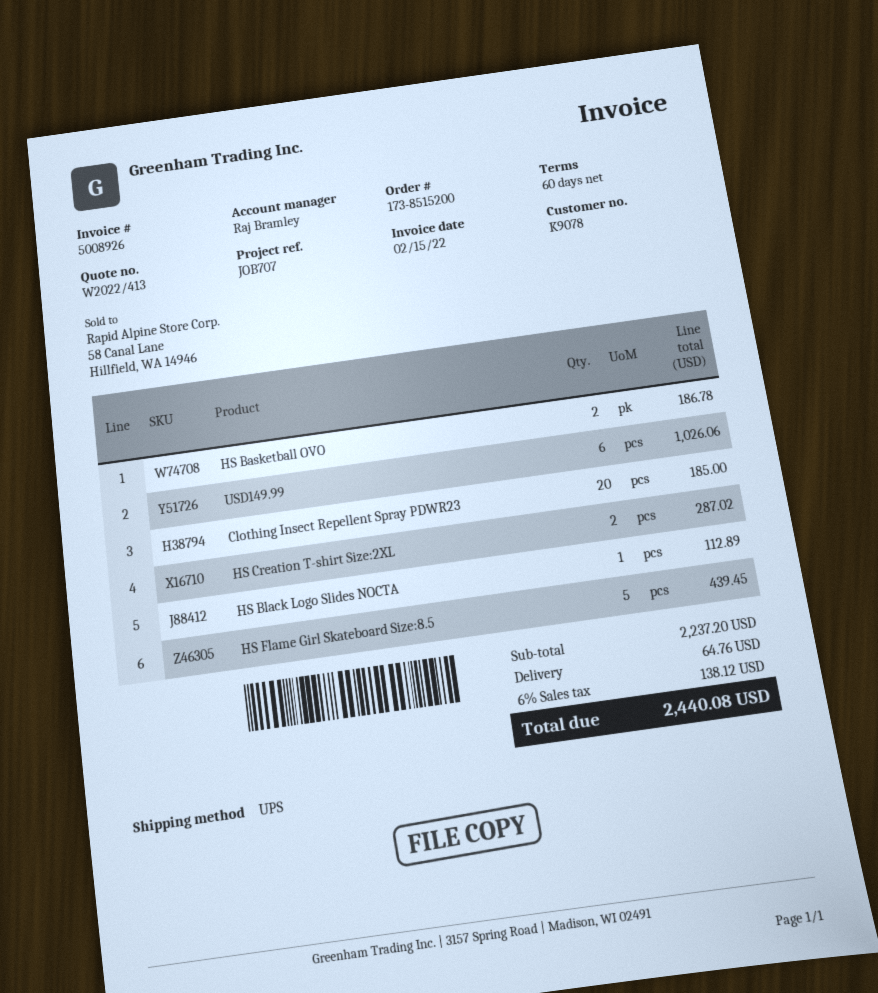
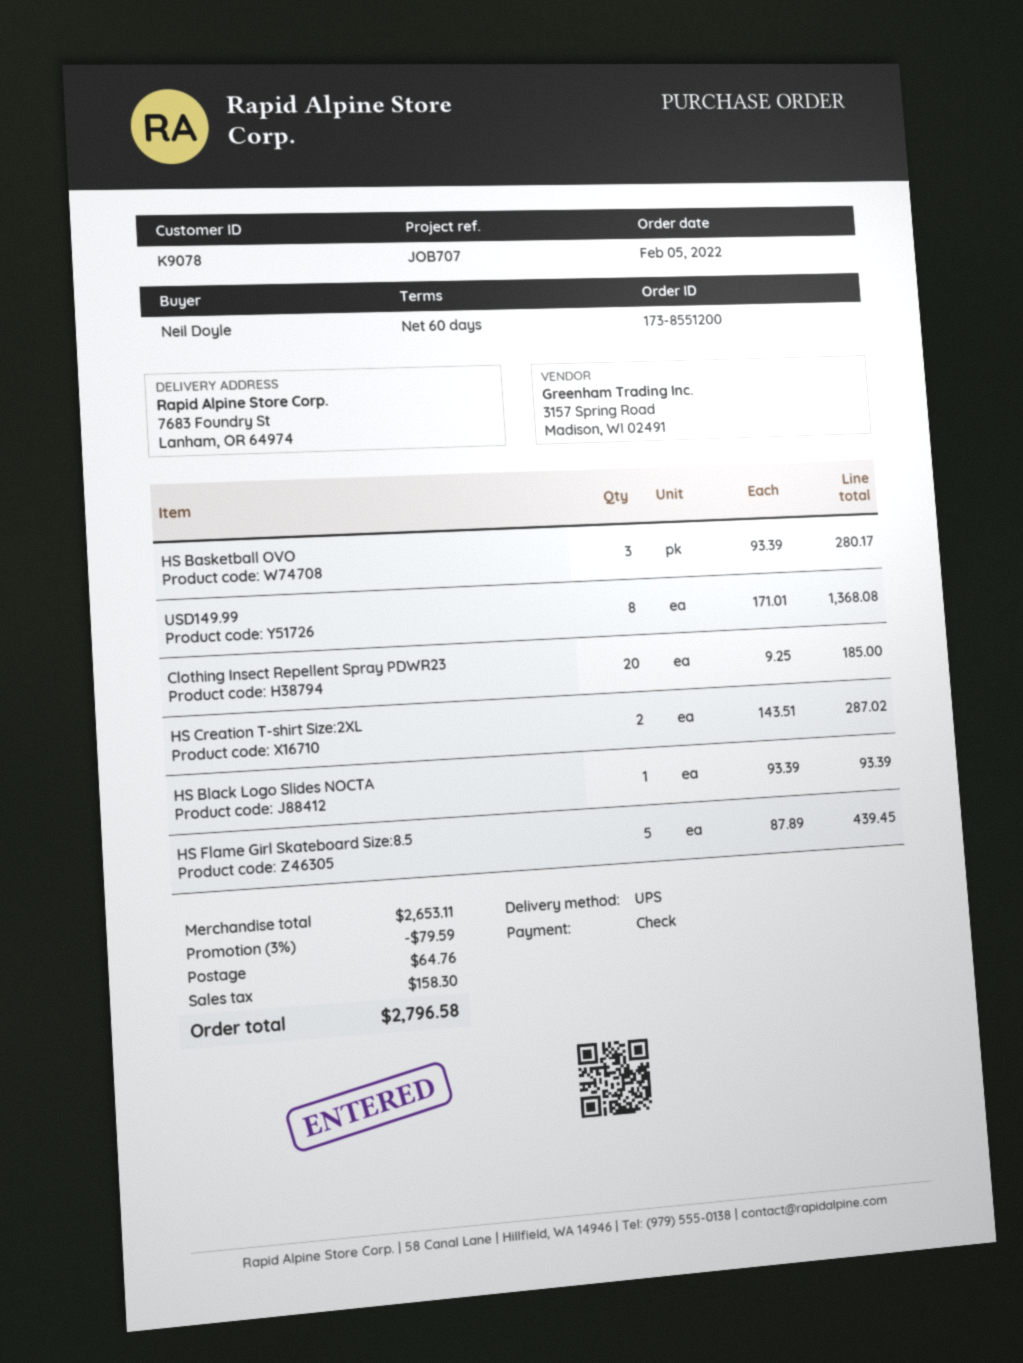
order number: 173-8515200 -> 173-8551200
HS Basketball OVO: 2 for 186.78 -> 3 for 280.17
USD149.99: 6 for 1026.06 -> 8 for 1368.08
HS Black Logo Slides NOCTA: 1 for 112.89 -> 1 for 93.39
subtotal: 2237.20 -> 2653.11
discount: none -> 3% = 79.59
tax: 138.12 -> 158.30
total: 2440.08 -> 2796.58

